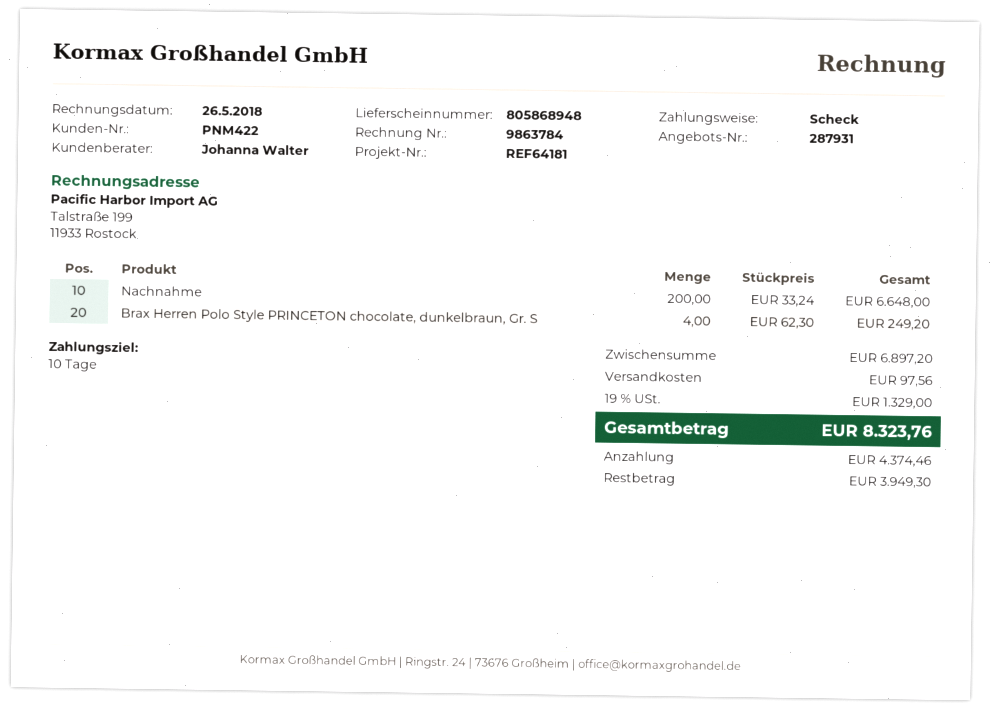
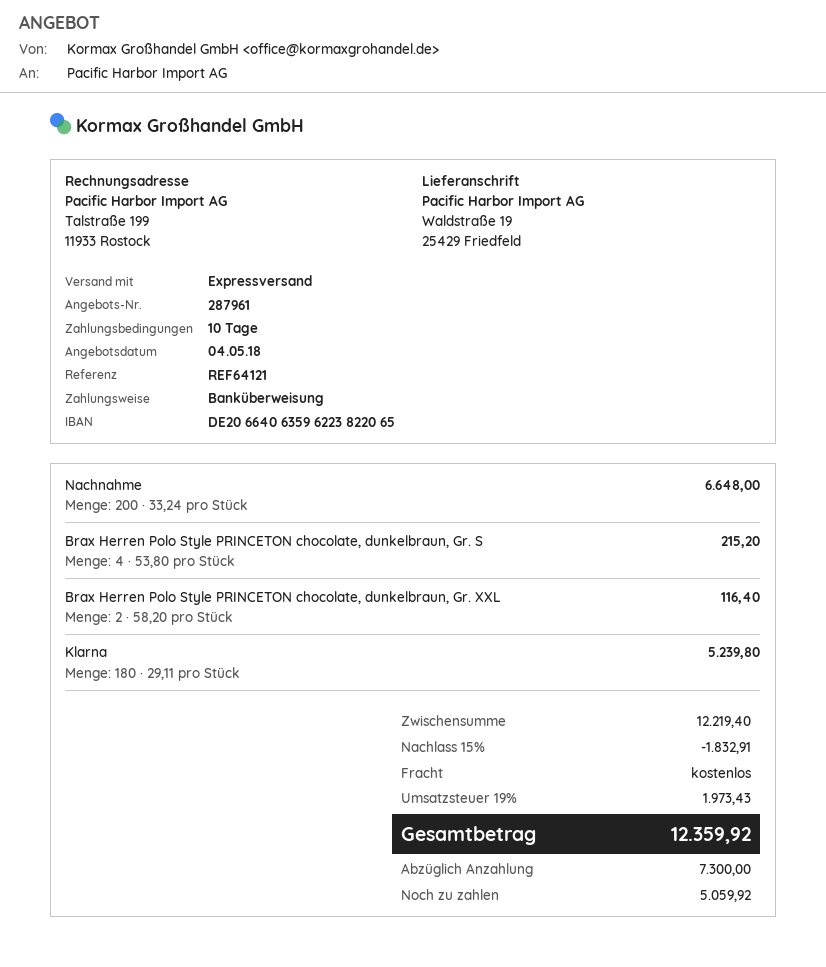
quote number: 287931 -> 287961
reference: REF64181 -> REF64121
payment method: cheque -> bank transfer
Brax Herren Polo Style PRINCETON chocolate, dunkelbraun, Gr. S: 4 x 62.30 = 249.20 -> 4 x 53.80 = 215.20
Brax Herren Polo Style PRINCETON chocolate, dunkelbraun, Gr. XXL: none -> 2 x 58.20 = 116.40
Klarna: none -> 180 x 29.11 = 5239.80
subtotal: 6897.20 -> 12219.40
discount: none -> 15% = 1832.91
shipping: 97.56 -> 0.00
tax: 19% = 1329.00 -> 19% = 1973.43
total: 8323.76 -> 12359.92
deposit: 4374.46 -> 7300.00
balance: 3949.30 -> 5059.92

